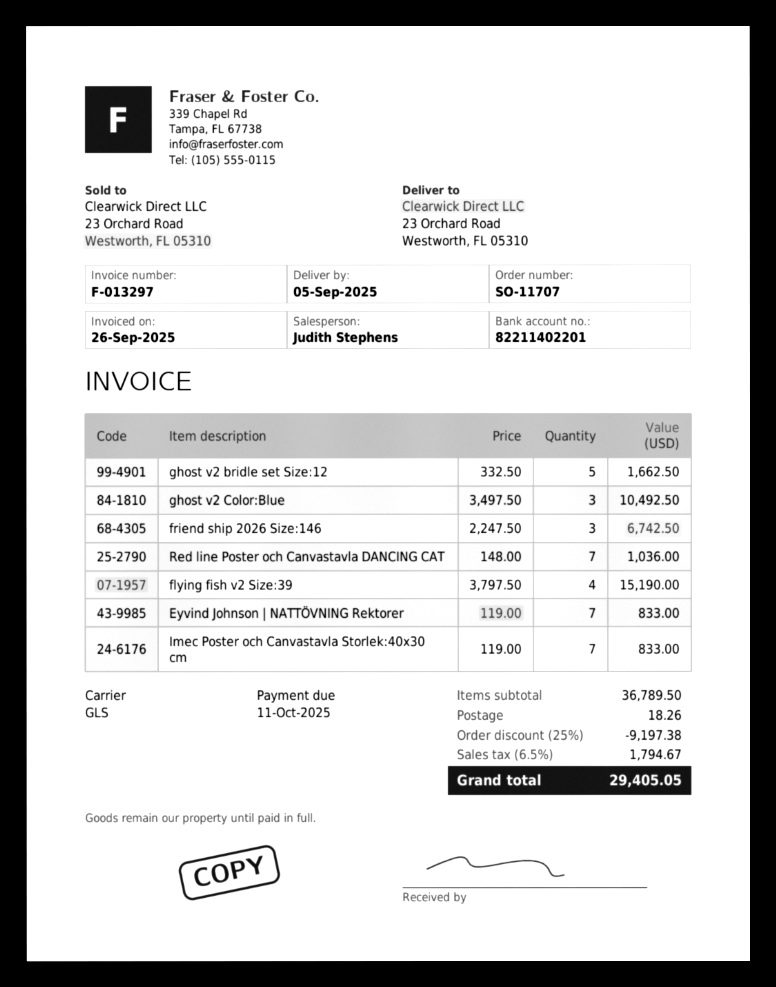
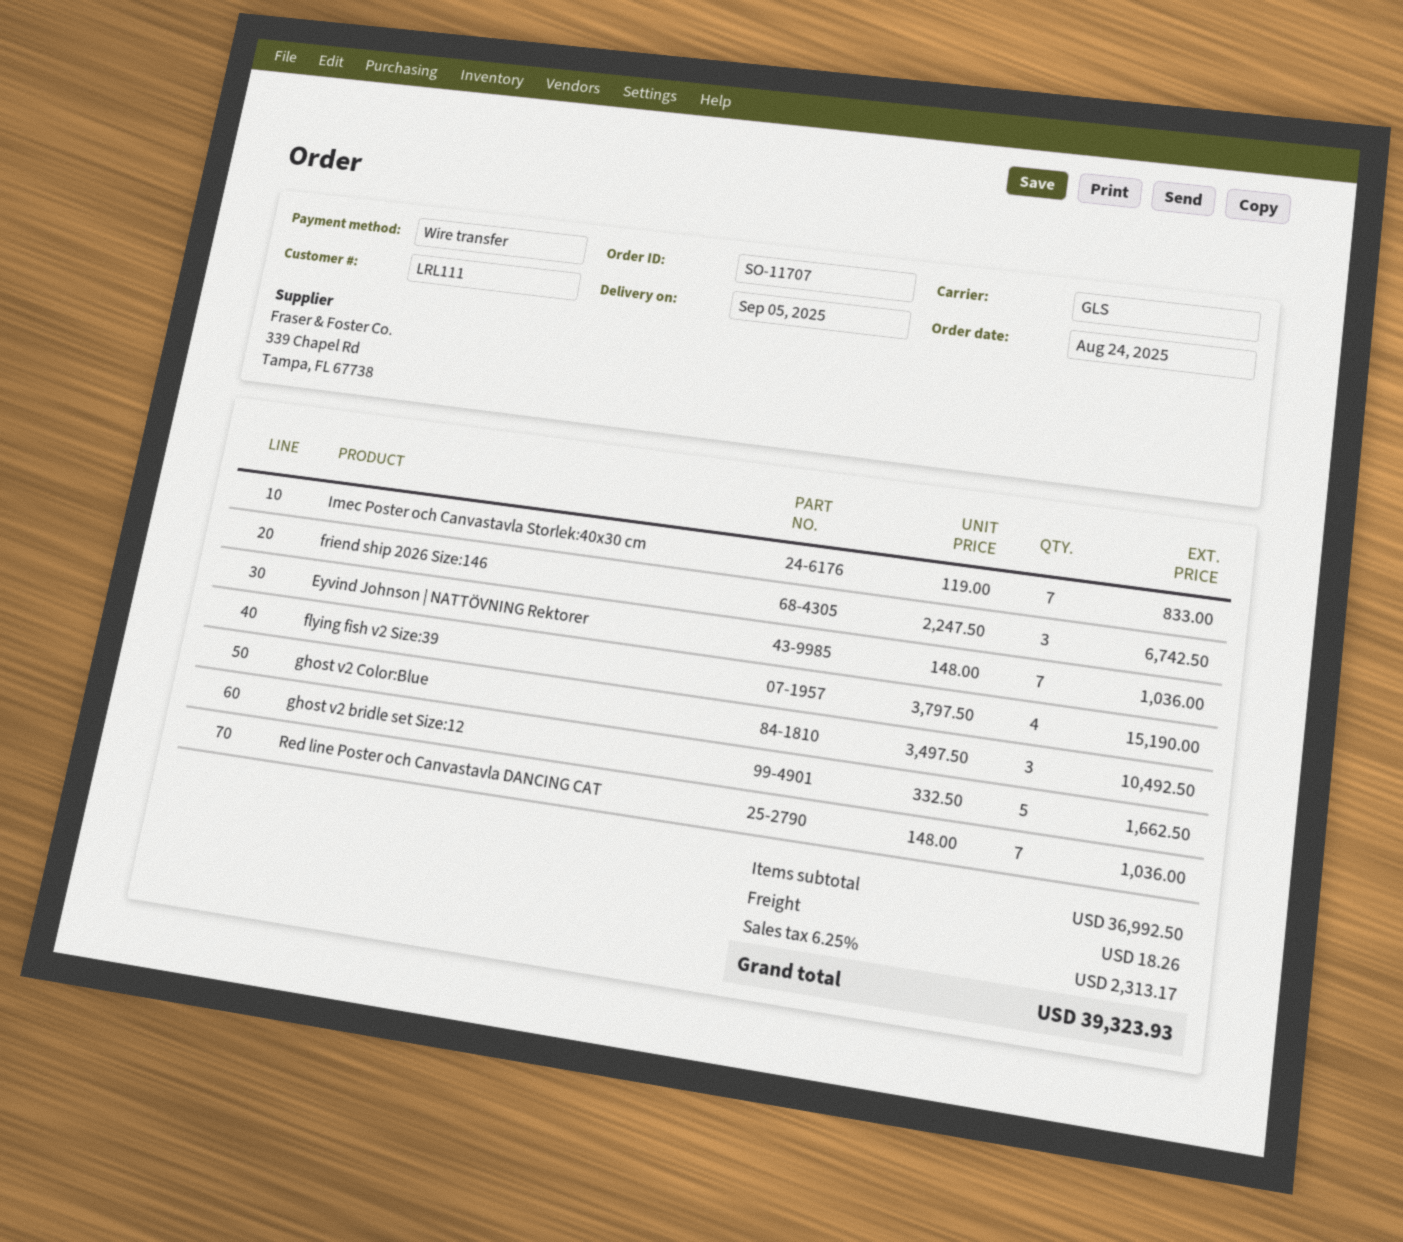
Eyvind Johnson | NATTÖVNING Rektorer: 7 x 119.00 = 833.00 -> 7 x 148.00 = 1036.00
subtotal: 36789.50 -> 36992.50
discount: 25% = 9197.38 -> none
tax: 6.5% = 1794.67 -> 6.25% = 2313.17
total: 29405.05 -> 39323.93

